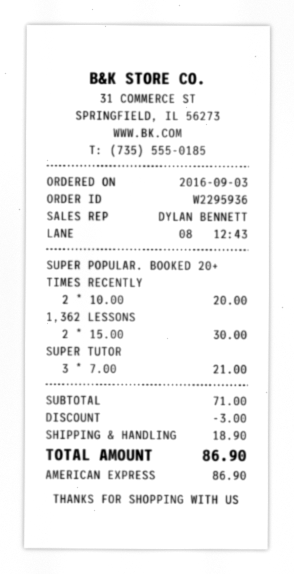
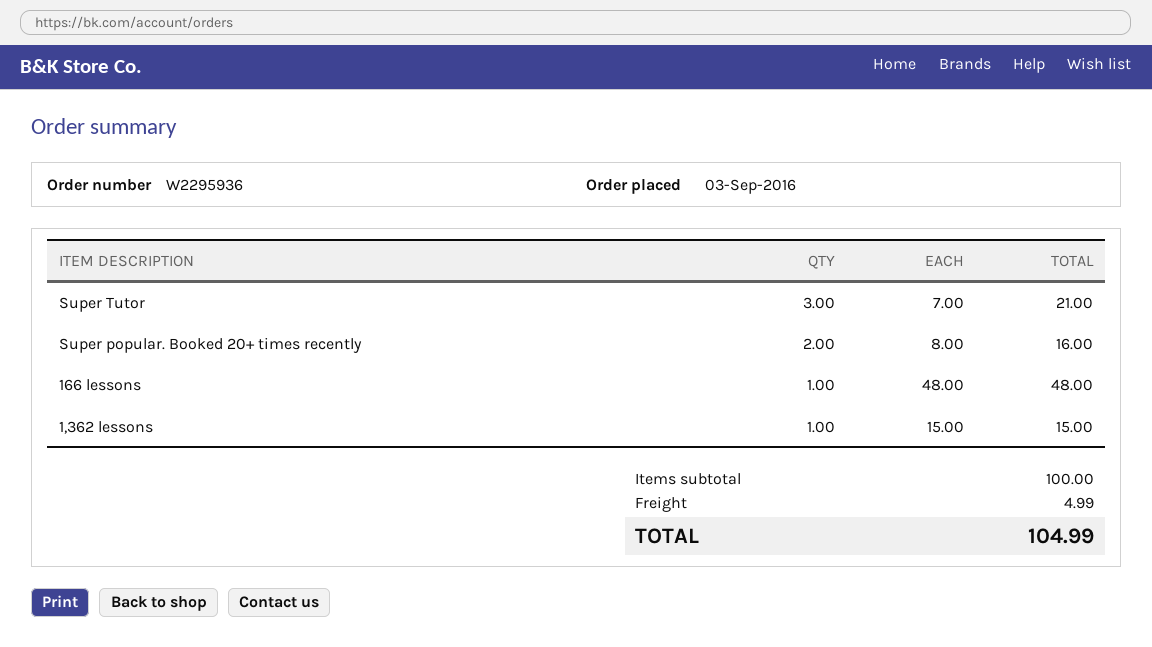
SUPER POPULAR. BOOKED 20+ TIMES RECENTLY: 2 x 10.00 = 20.00 -> 2 x 8.00 = 16.00
1,362 LESSONS: 2 x 15.00 = 30.00 -> 1 x 15.00 = 15.00
166 lessons: none -> 1 x 48.00 = 48.00
subtotal: 71.00 -> 100.00
discount: 3.00 -> none
shipping: 18.90 -> 4.99
total: 86.90 -> 104.99

